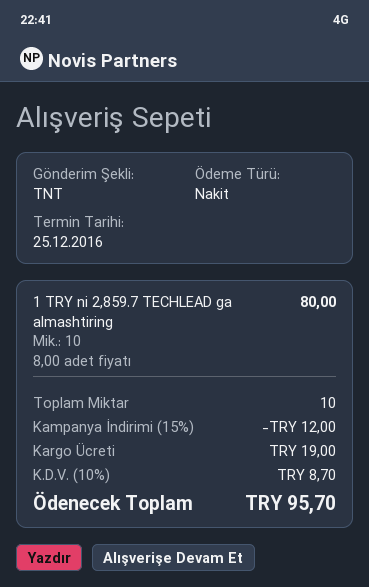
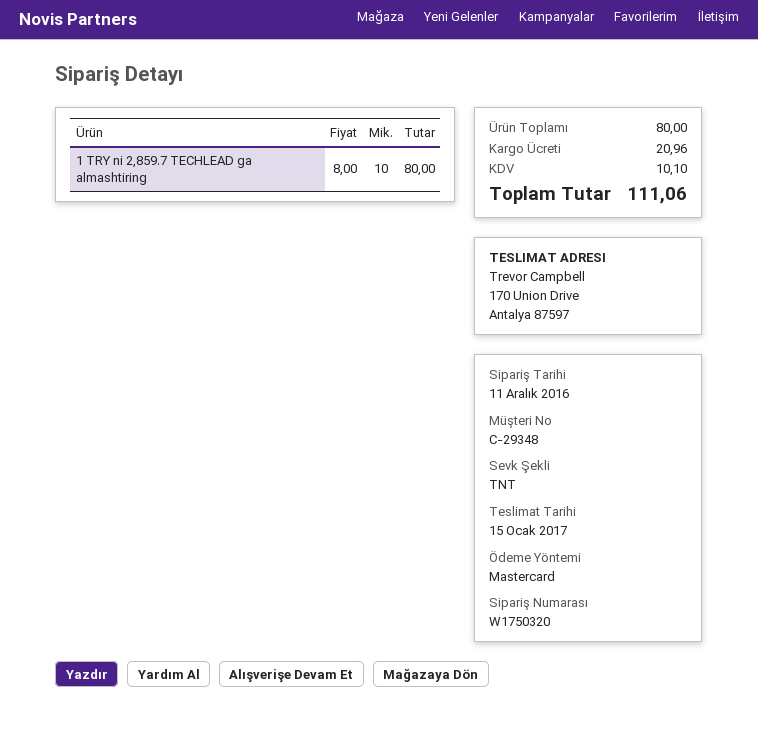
delivery date: 2016-12-25 -> 2017-01-15
payment method: cash -> Mastercard
discount: 15% = 12.00 -> none
shipping: 19.00 -> 20.96
tax: 8.70 -> 10.10
total: 95.70 -> 111.06

